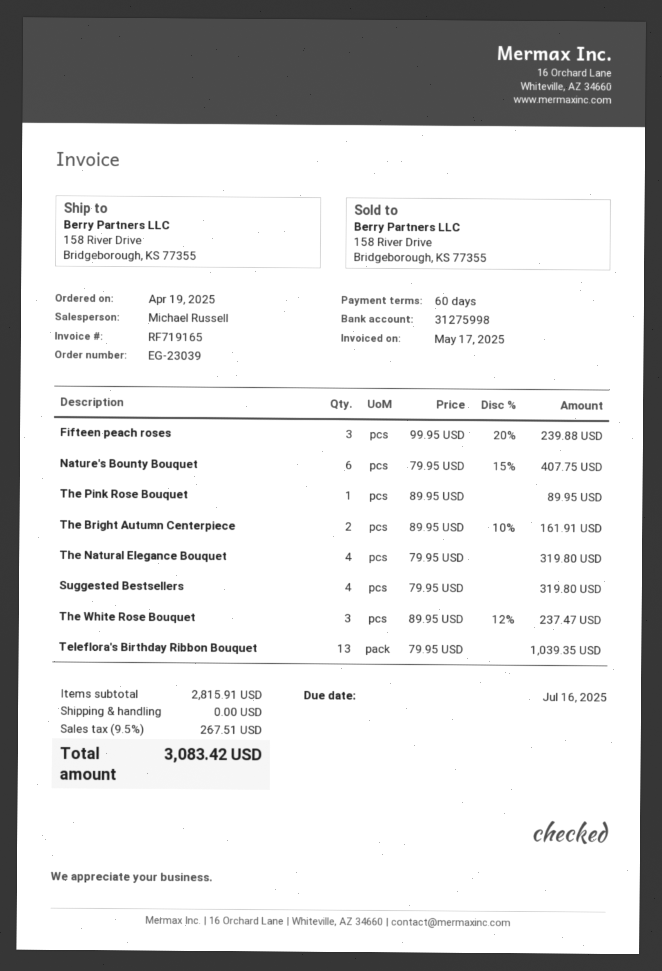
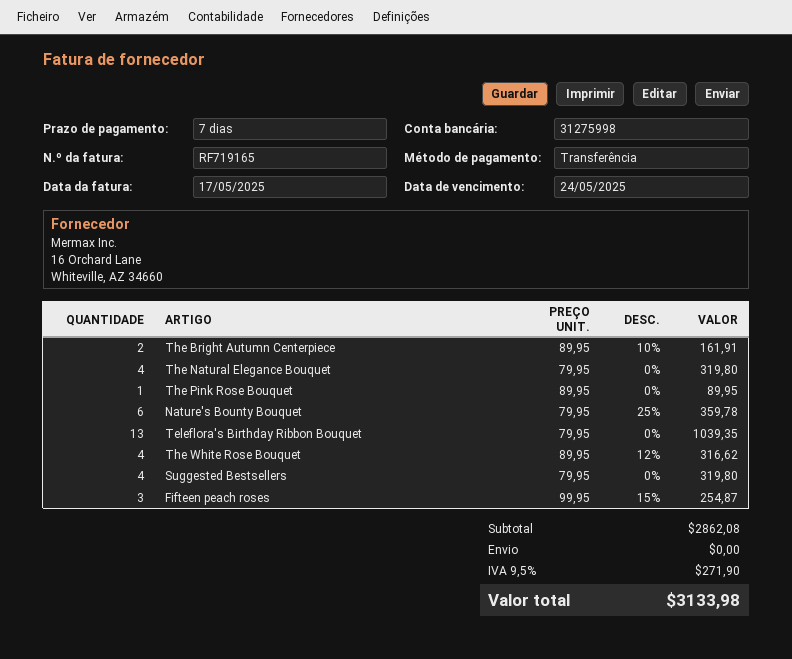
payment terms: 60 days -> 7 days
due date: 2025-07-16 -> 2025-05-24
Fifteen peach roses: 3 x 99.95 - 20% = 239.88 -> 3 x 99.95 - 15% = 254.87
Nature's Bounty Bouquet: 6 x 79.95 - 15% = 407.75 -> 6 x 79.95 - 25% = 359.78
The White Rose Bouquet: 3 x 89.95 - 12% = 237.47 -> 4 x 89.95 - 12% = 316.62
subtotal: 2815.91 -> 2862.08
tax: 9.5% = 267.51 -> 9.5% = 271.90
total: 3083.42 -> 3133.98

